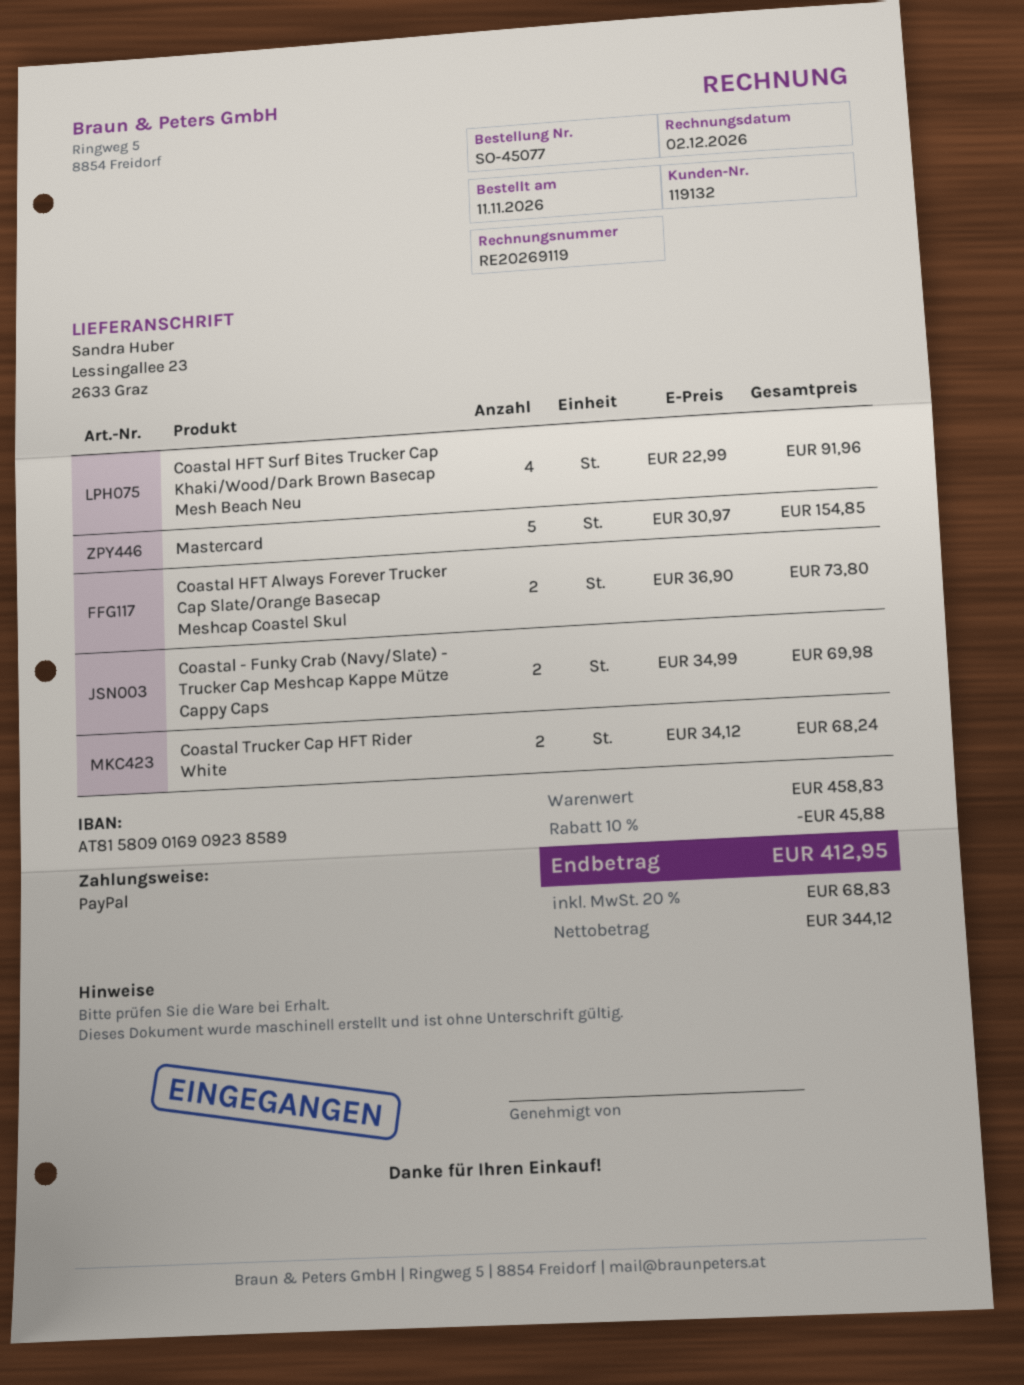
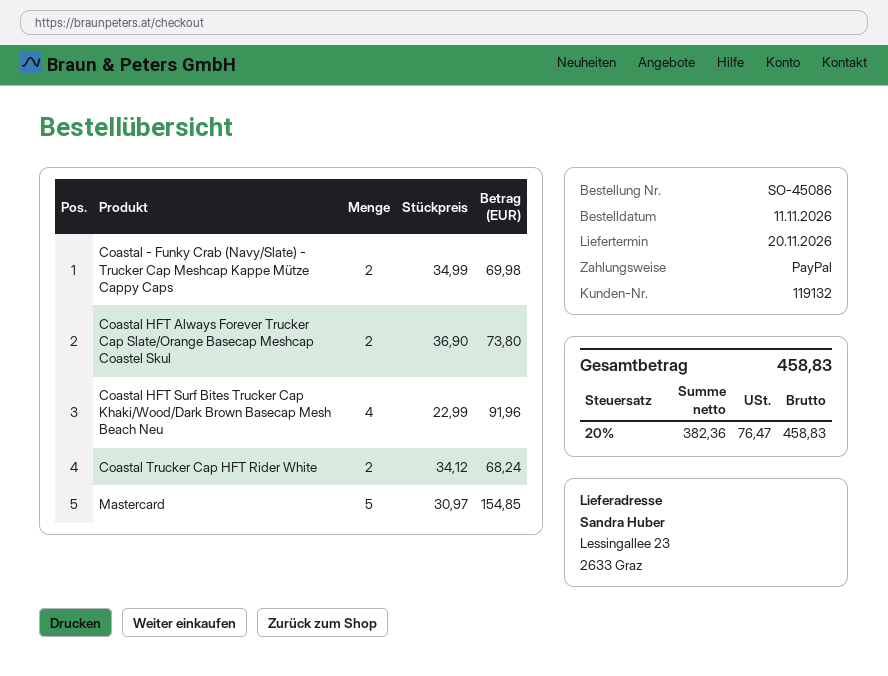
order number: SO-45077 -> SO-45086
discount: 10% = 45.88 -> none
net: 344.12 -> 382.36
tax: 20% = 68.83 -> 20% = 76.47
total: 412.95 -> 458.83

